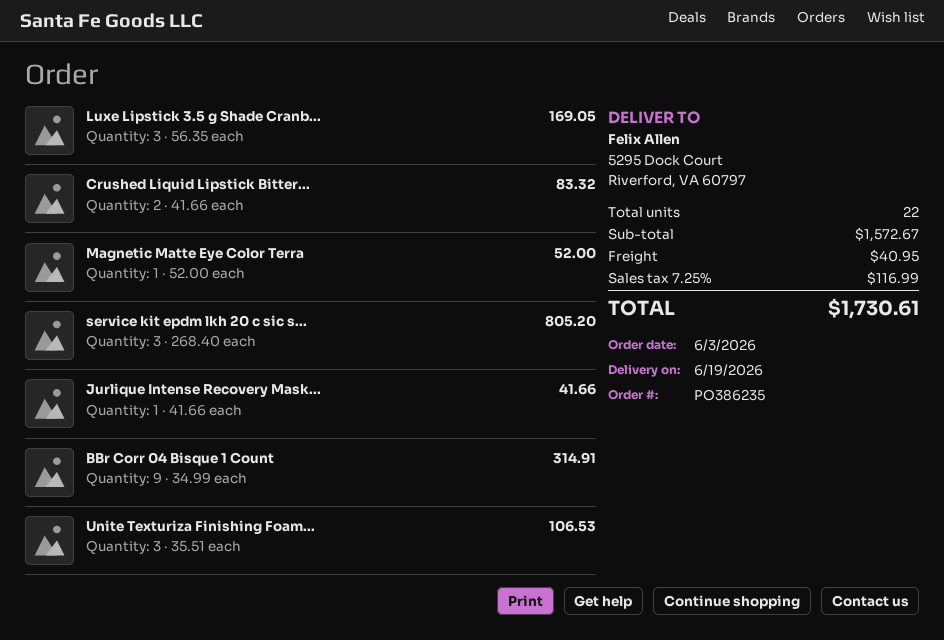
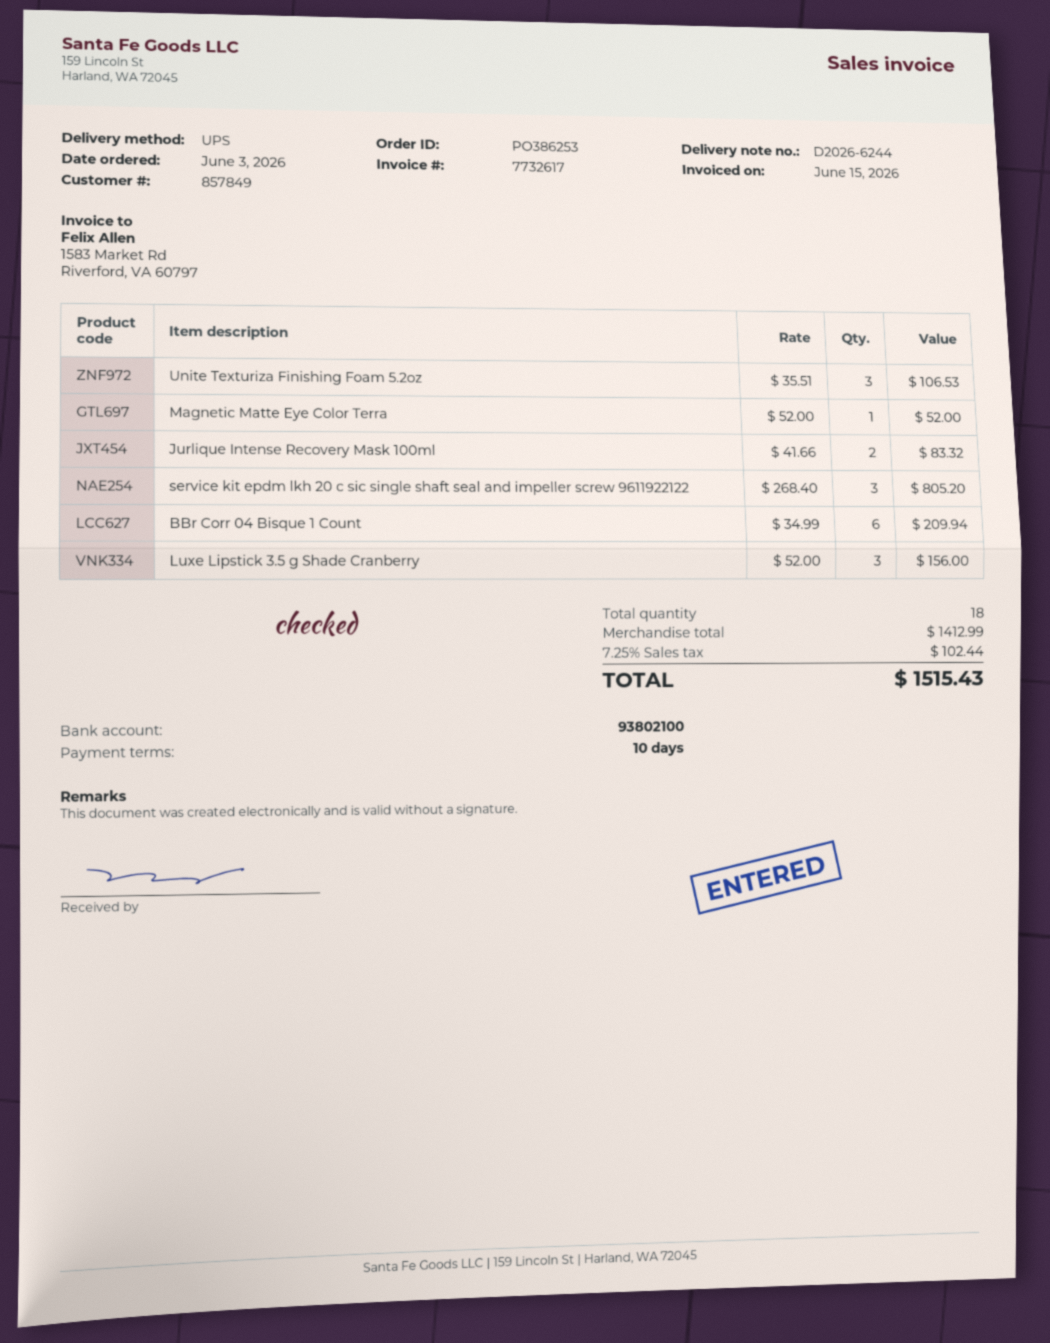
order number: PO386235 -> PO386253
Luxe Lipstick 3.5 g Shade Cranb...: 3 x 56.35 = 169.05 -> 3 x 52.00 = 156.00
Crushed Liquid Lipstick Bitter...: 2 x 41.66 = 83.32 -> none
Jurlique Intense Recovery Mask...: 1 x 41.66 = 41.66 -> 2 x 41.66 = 83.32
BBr Corr 04 Bisque 1 Count: 9 x 34.99 = 314.91 -> 6 x 34.99 = 209.94
total quantity: 22 -> 18
subtotal: 1572.67 -> 1412.99
shipping: 40.95 -> none
tax: 7.25% = 116.99 -> 7.25% = 102.44
total: 1730.61 -> 1515.43

